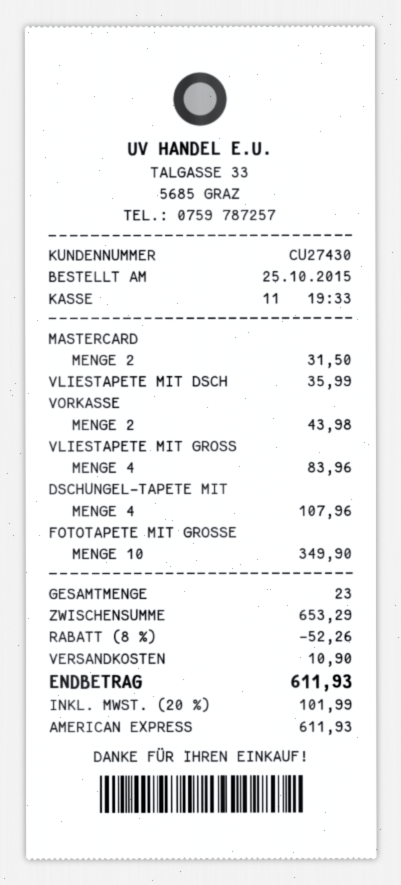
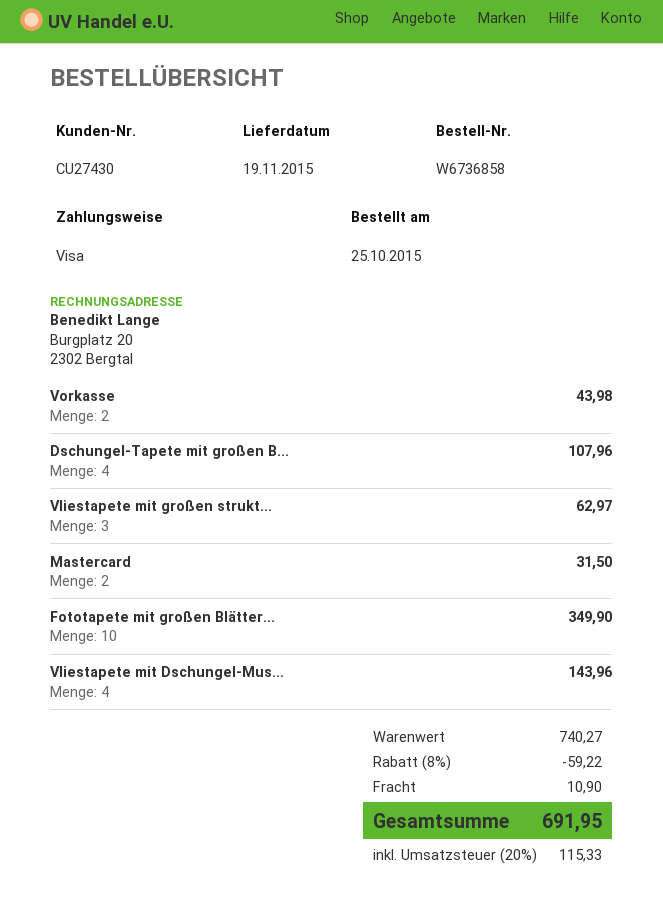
payment method: American Express -> Visa
VLIESTAPETE MIT DSCH: 1 for 35.99 -> 4 for 143.96
VLIESTAPETE MIT GROSS: 4 for 83.96 -> 3 for 62.97
subtotal: 653.29 -> 740.27
discount: 8% = 52.26 -> 8% = 59.22
tax: 20% = 101.99 -> 20% = 115.33
total: 611.93 -> 691.95

